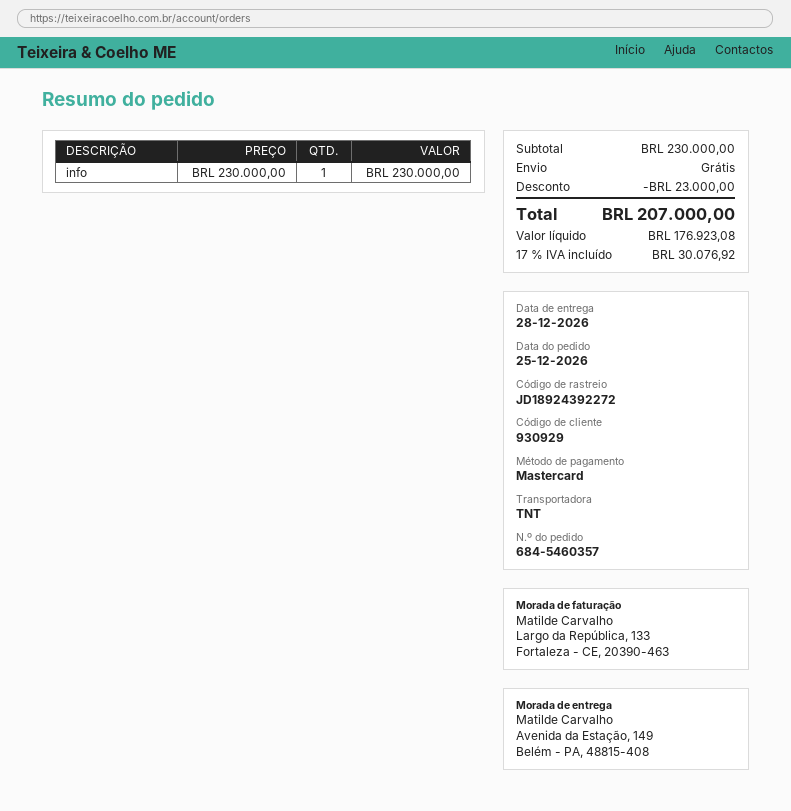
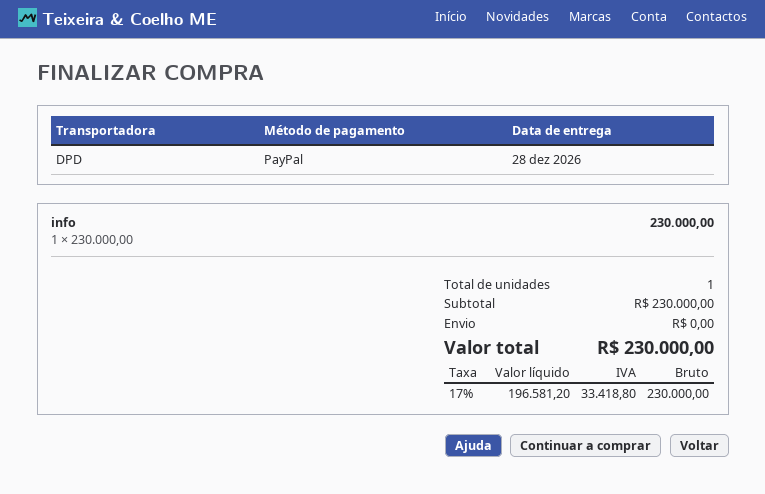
payment method: Mastercard -> PayPal
shipping method: TNT -> DPD
discount: 23000.00 -> none
net: 176923.08 -> 196581.20
tax: 17% = 30076.92 -> 17% = 33418.80
total: 207000.00 -> 230000.00

